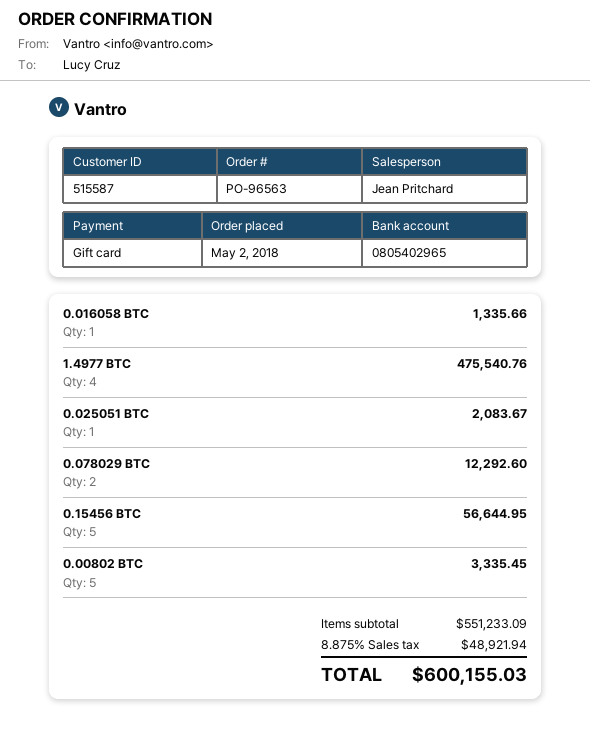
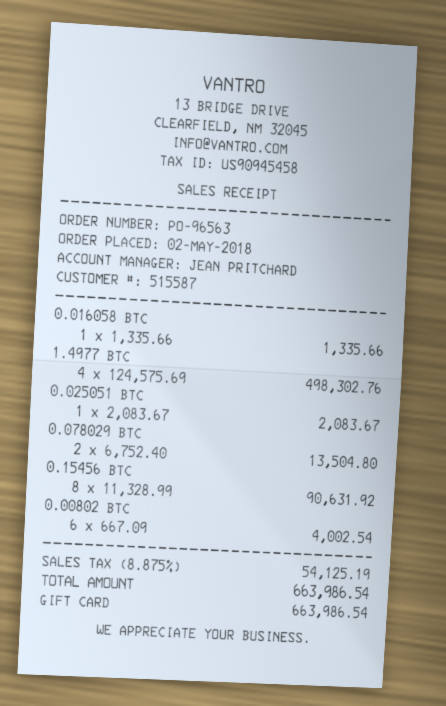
1.4977 BTC: 4 for 475540.76 -> 4 for 498302.76
0.078029 BTC: 2 for 12292.60 -> 2 for 13504.80
0.15456 BTC: 5 for 56644.95 -> 8 for 90631.92
0.00802 BTC: 5 for 3335.45 -> 6 for 4002.54
tax: 8.875% = 48921.94 -> 8.875% = 54125.19
total: 600155.03 -> 663986.54

